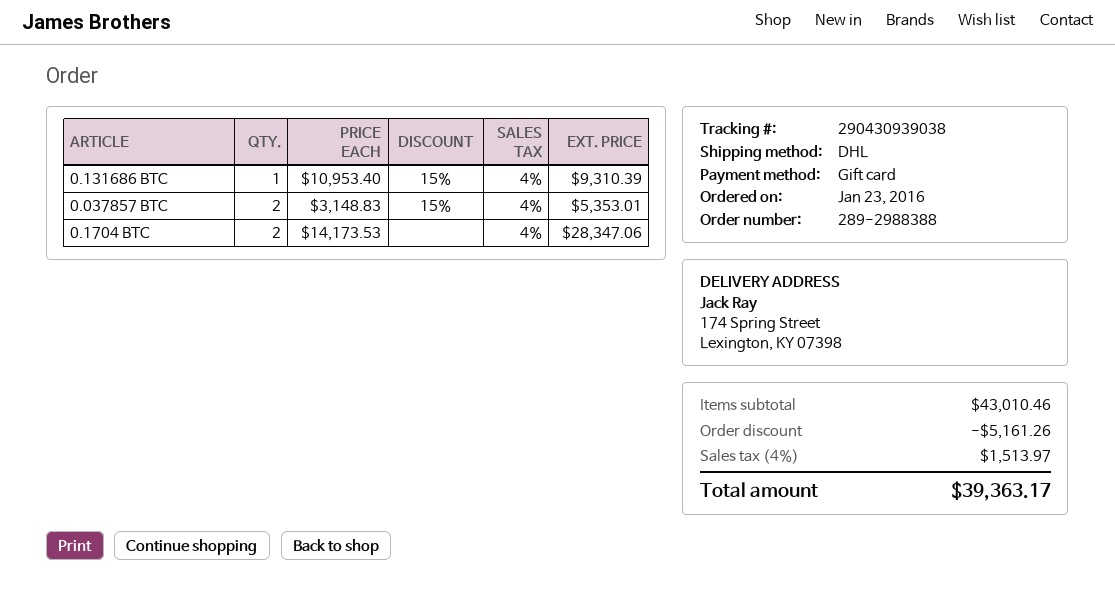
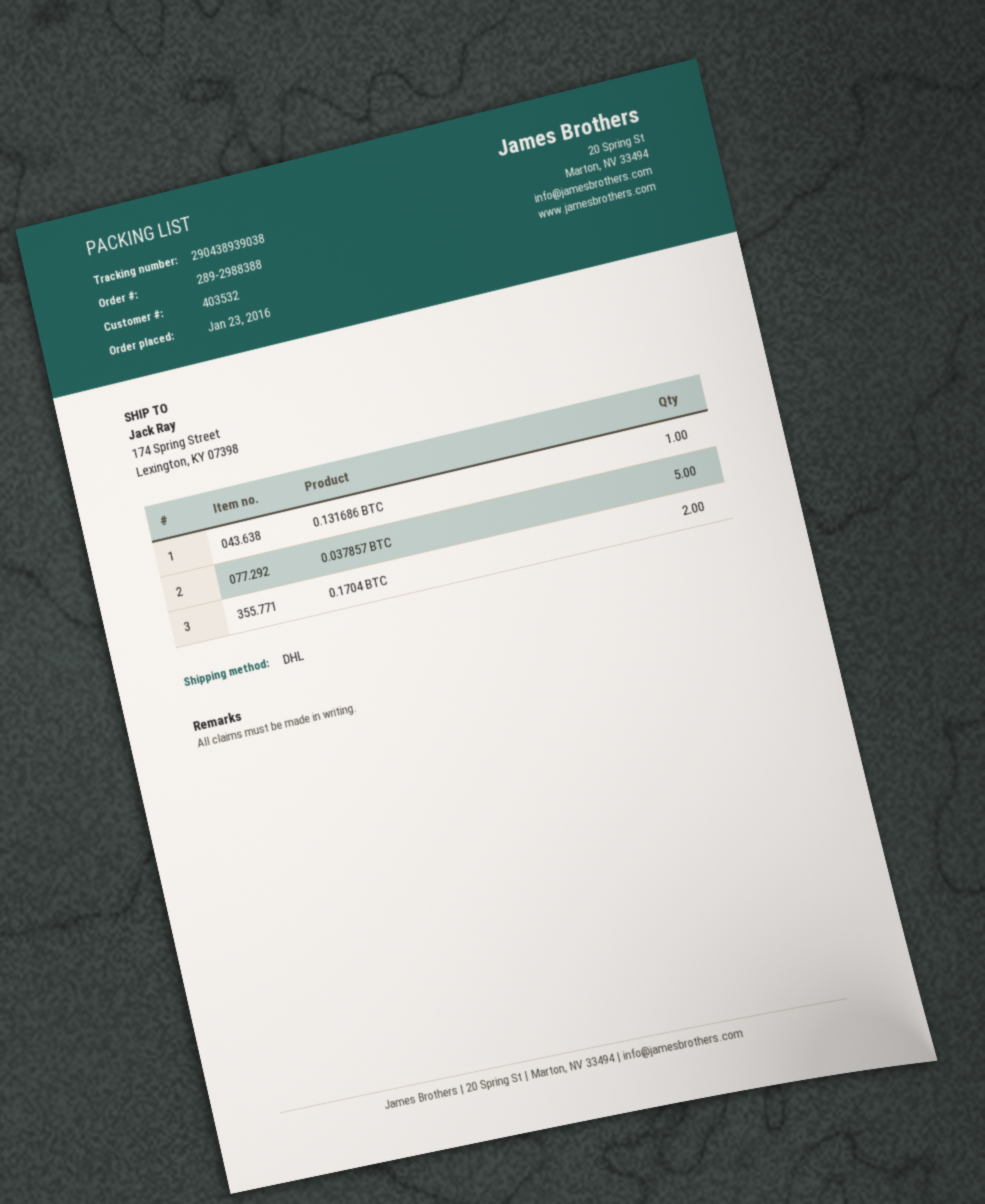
tracking number: 290430939038 -> 290438939038
0.037857 BTC: 2 -> 5

